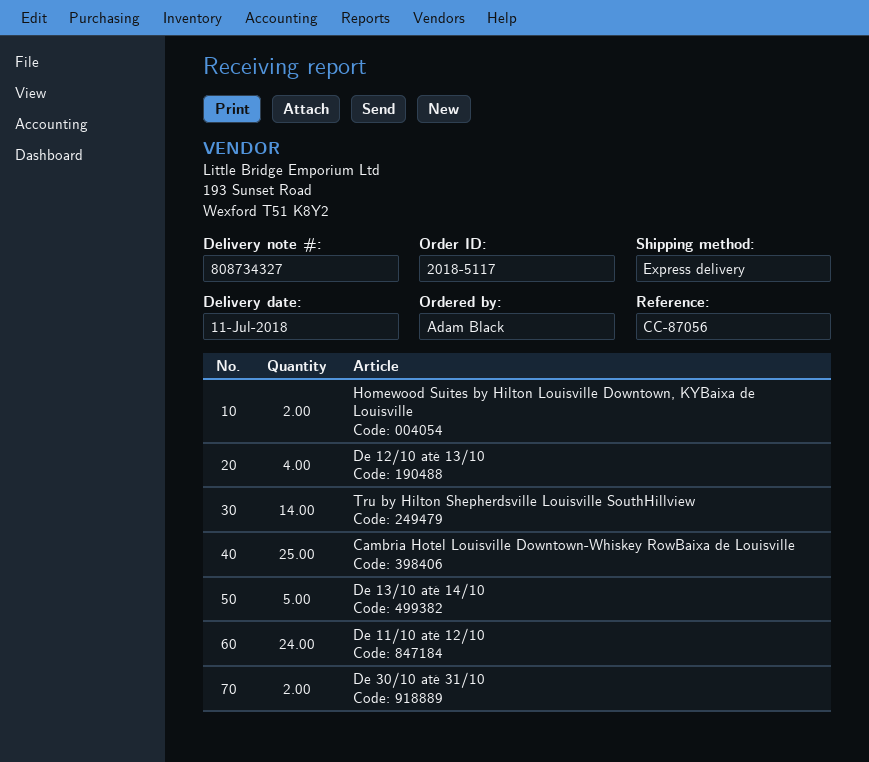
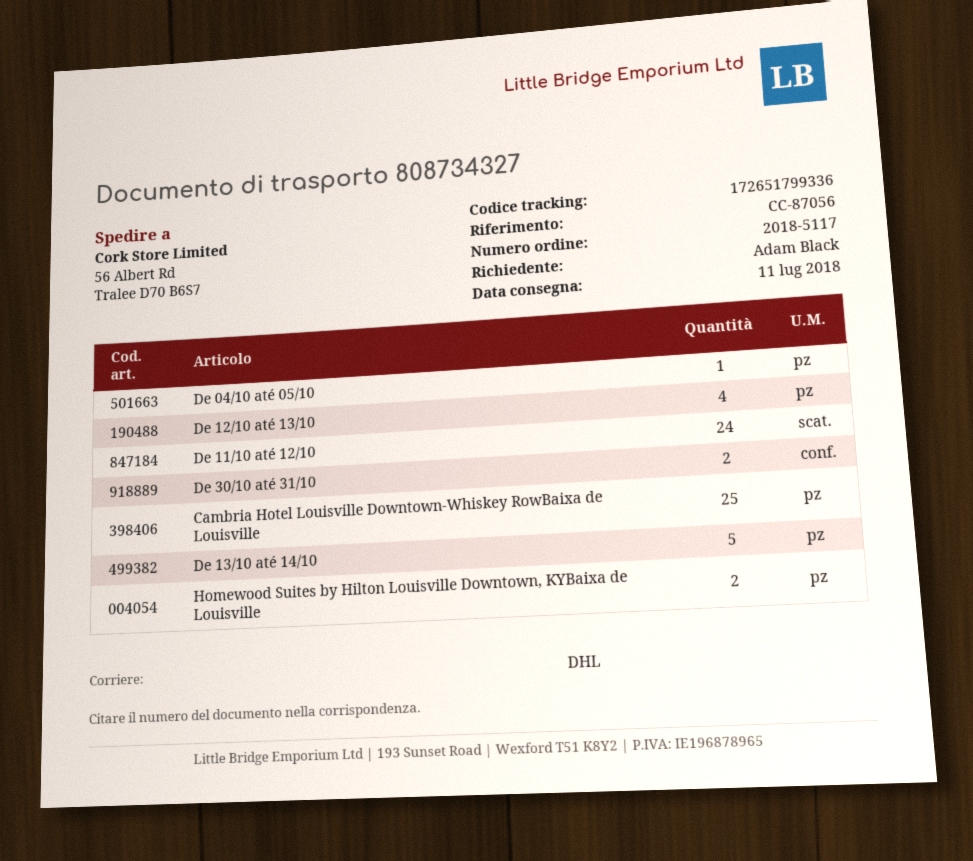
shipping method: express -> DHL
Tru by Hilton Shepherdsville Louisville SouthHillview: 14 -> none
De 04/10 até 05/10: none -> 1

